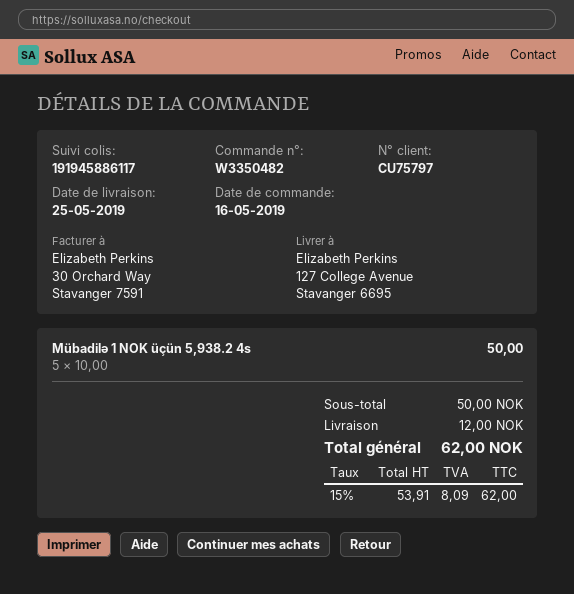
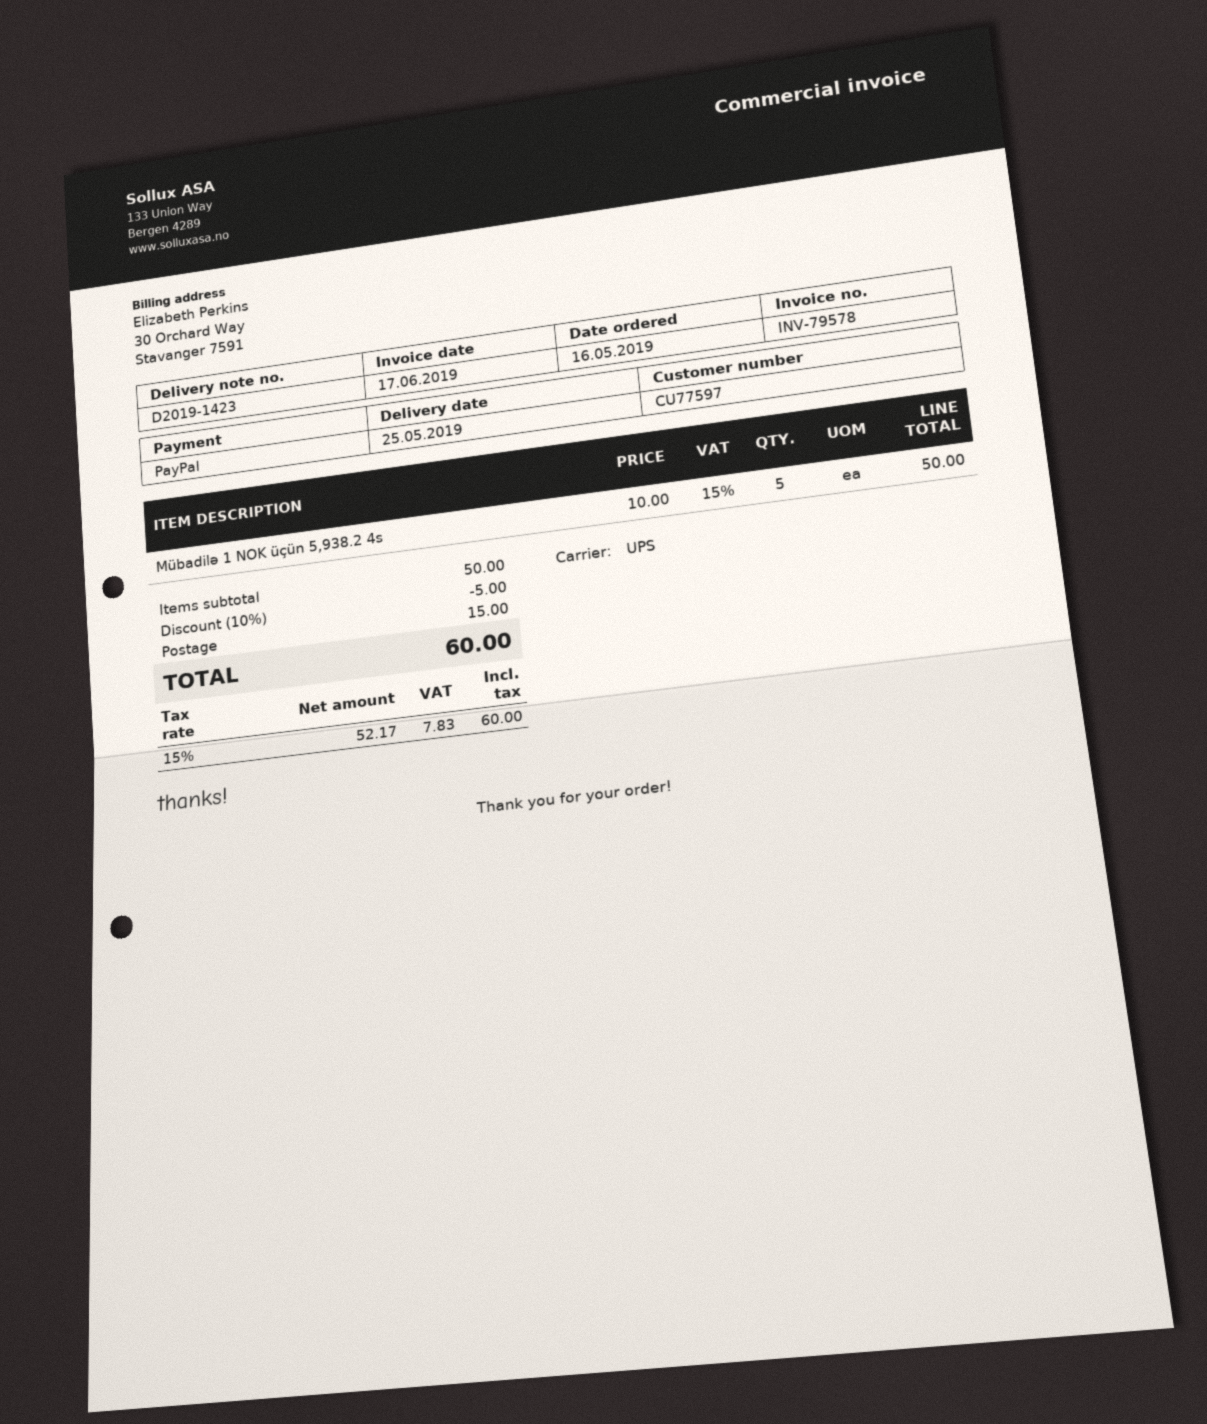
customer number: CU75797 -> CU77597
discount: none -> 10% = 5.00
shipping: 12.00 -> 15.00
net: 53.91 -> 52.17
tax: 15% = 8.09 -> 15% = 7.83
total: 62.00 -> 60.00

